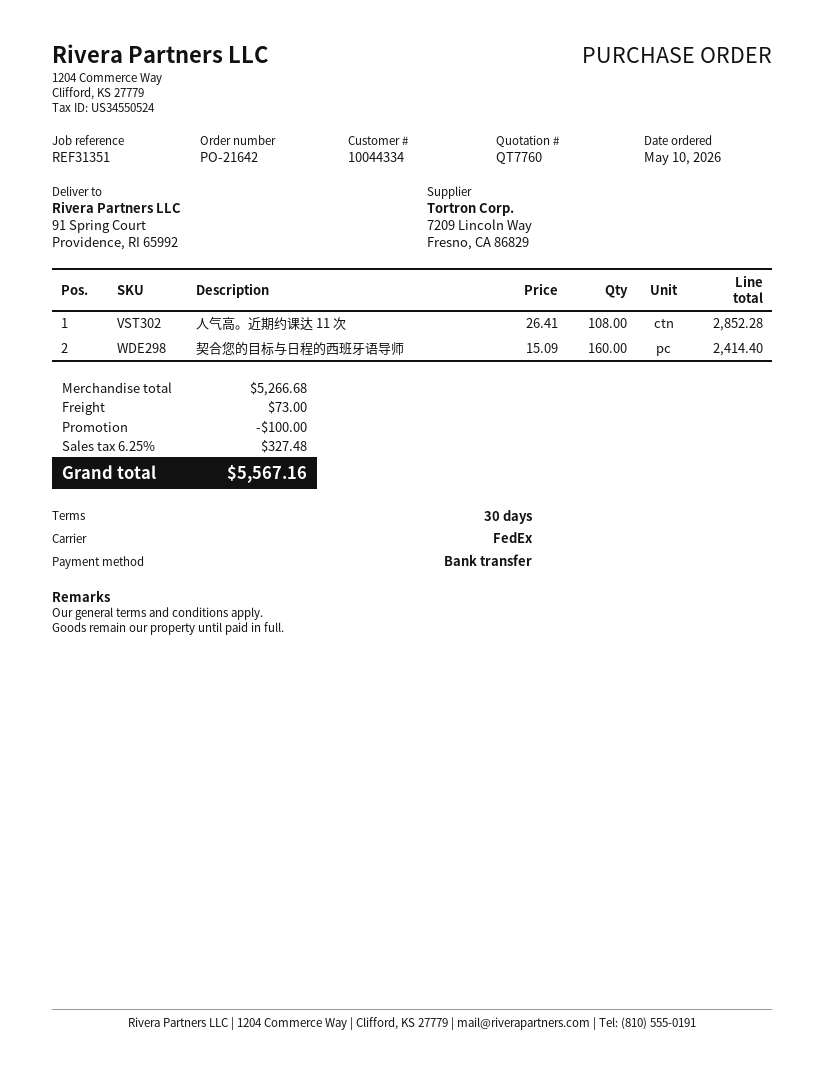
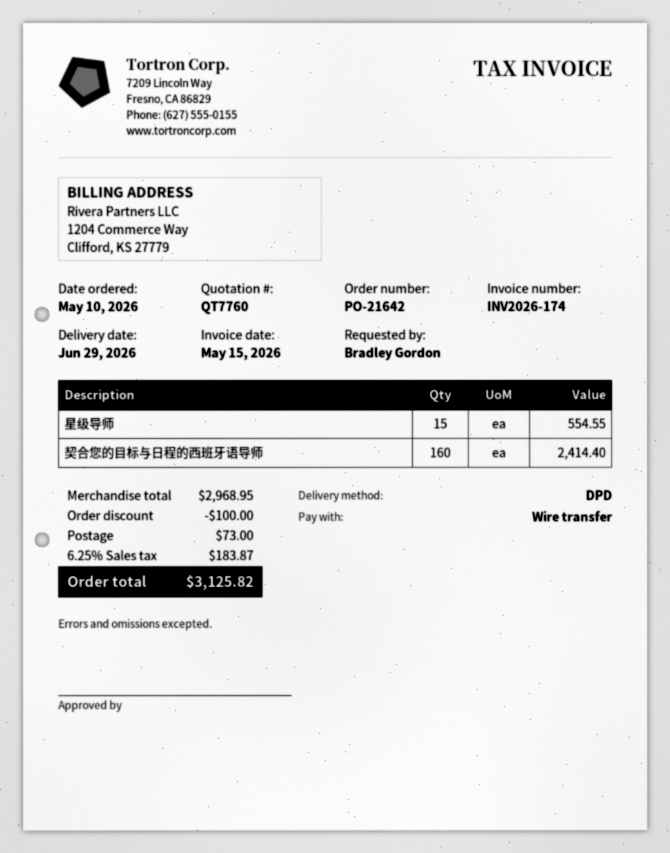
shipping method: FedEx -> DPD
人气高。近期约课达 11 次: 108 for 2852.28 -> none
星级导师: none -> 15 for 554.55
subtotal: 5266.68 -> 2968.95
tax: 6.25% = 327.48 -> 6.25% = 183.87
total: 5567.16 -> 3125.82

